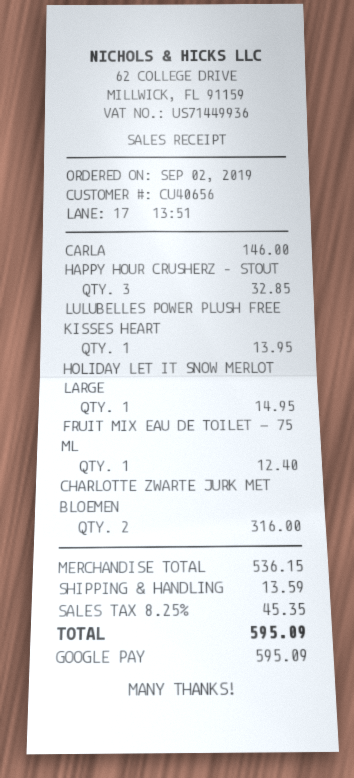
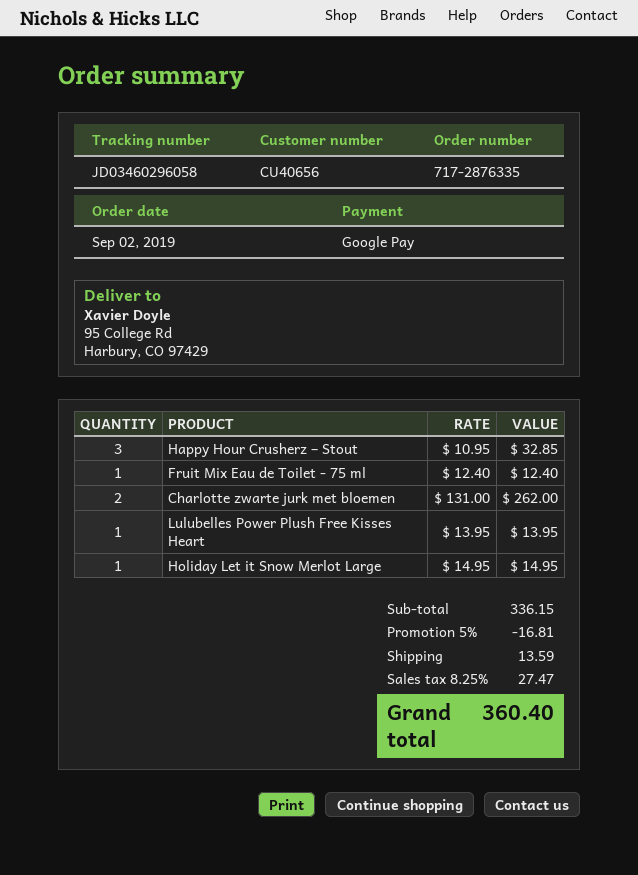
CARLA: 1 for 146.00 -> none
CHARLOTTE ZWARTE JURK MET BLOEMEN: 2 for 316.00 -> 2 for 262.00
subtotal: 536.15 -> 336.15
discount: none -> 5% = 16.81
tax: 8.25% = 45.35 -> 8.25% = 27.47
total: 595.09 -> 360.40

